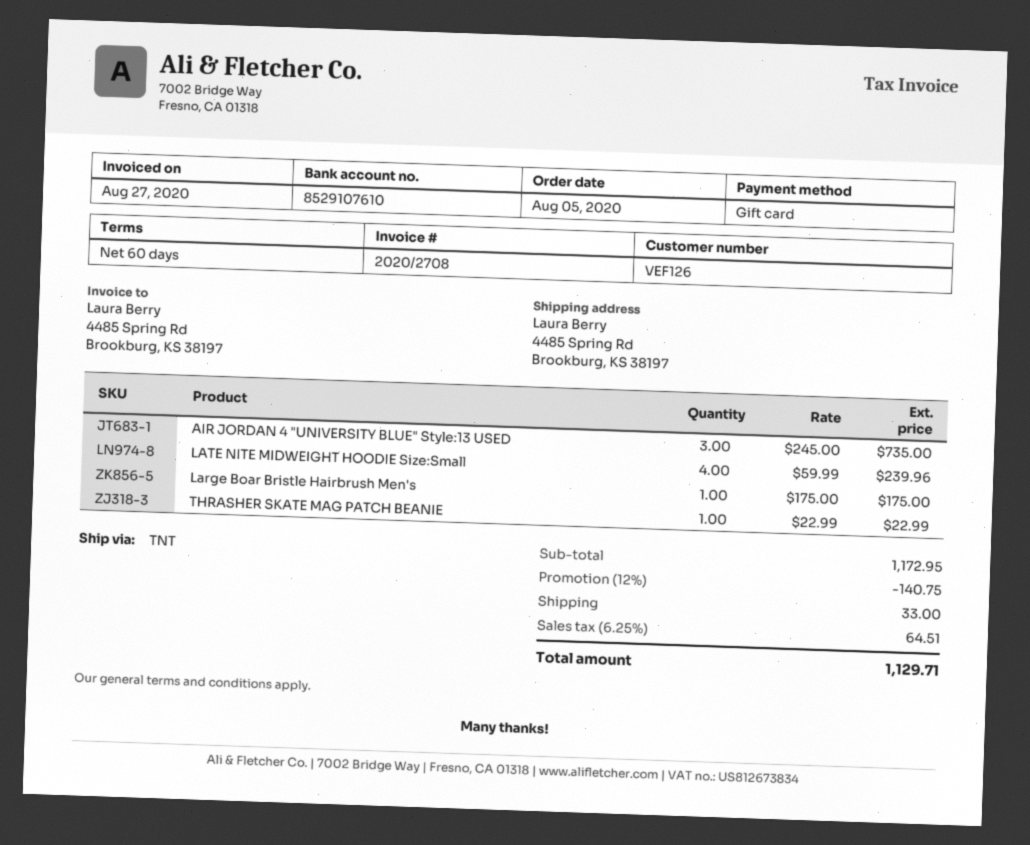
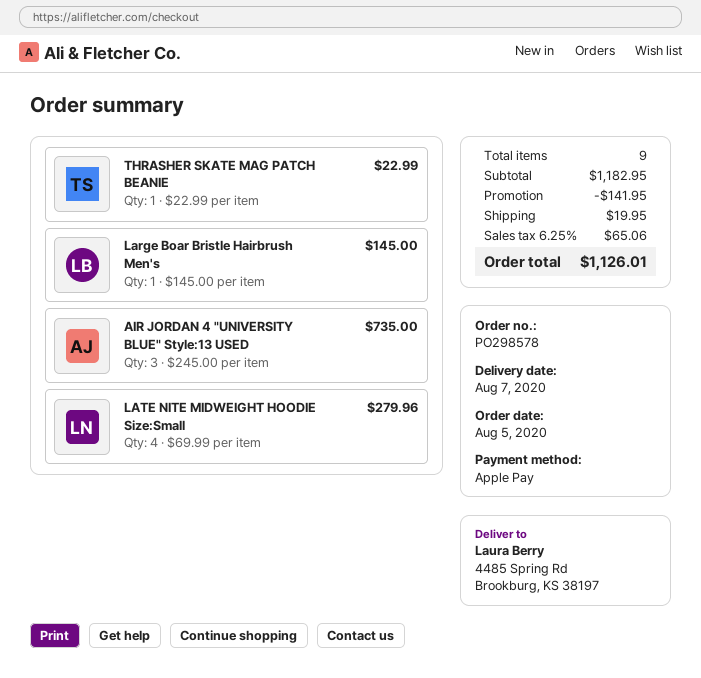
payment method: gift card -> Apple Pay
LATE NITE MIDWEIGHT HOODIE Size:Small: 4 x 59.99 = 239.96 -> 4 x 69.99 = 279.96
Large Boar Bristle Hairbrush Men's: 1 x 175.00 = 175.00 -> 1 x 145.00 = 145.00
subtotal: 1172.95 -> 1182.95
discount: 140.75 -> 141.95
shipping: 33.00 -> 19.95
tax: 6.25% = 64.51 -> 6.25% = 65.06
total: 1129.71 -> 1126.01

